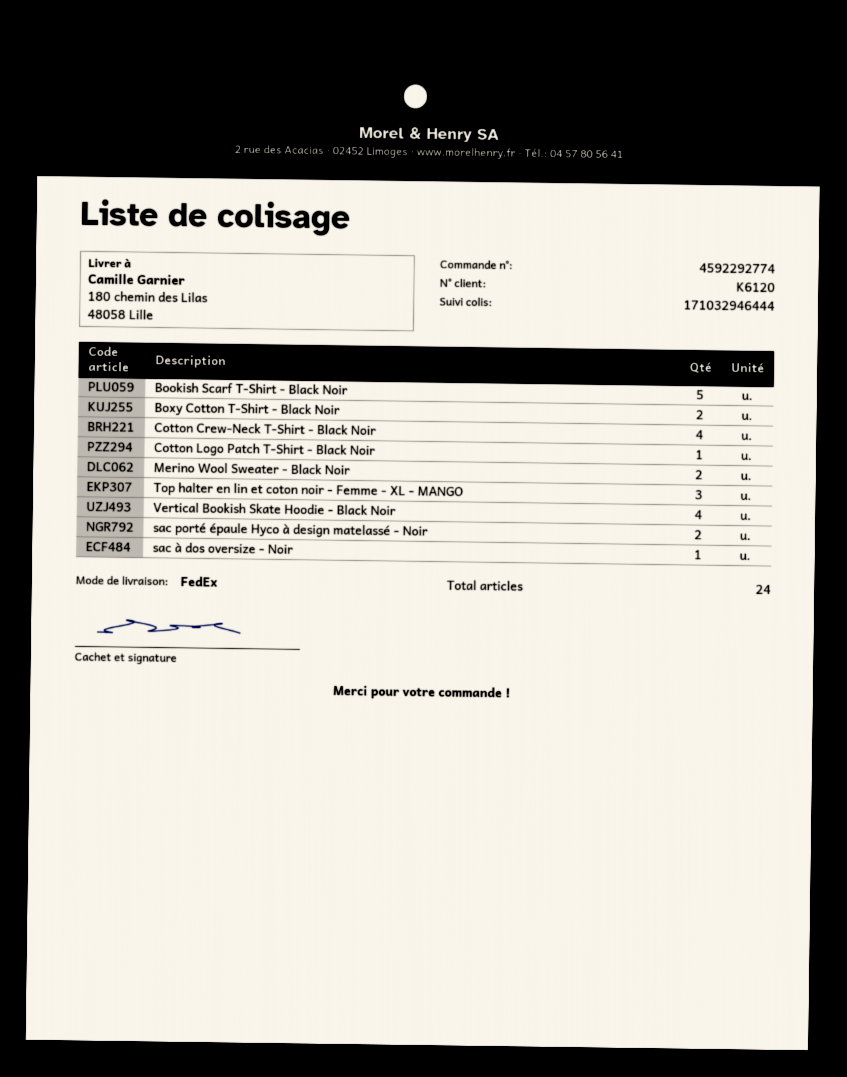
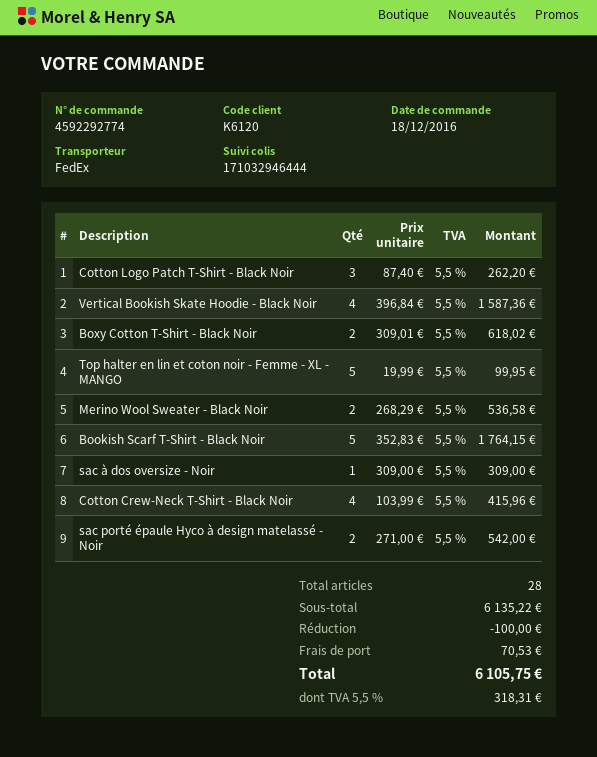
Cotton Logo Patch T-Shirt - Black Noir: 1 -> 3
Top halter en lin et coton noir - Femme - XL - MANGO: 3 -> 5
total quantity: 24 -> 28

